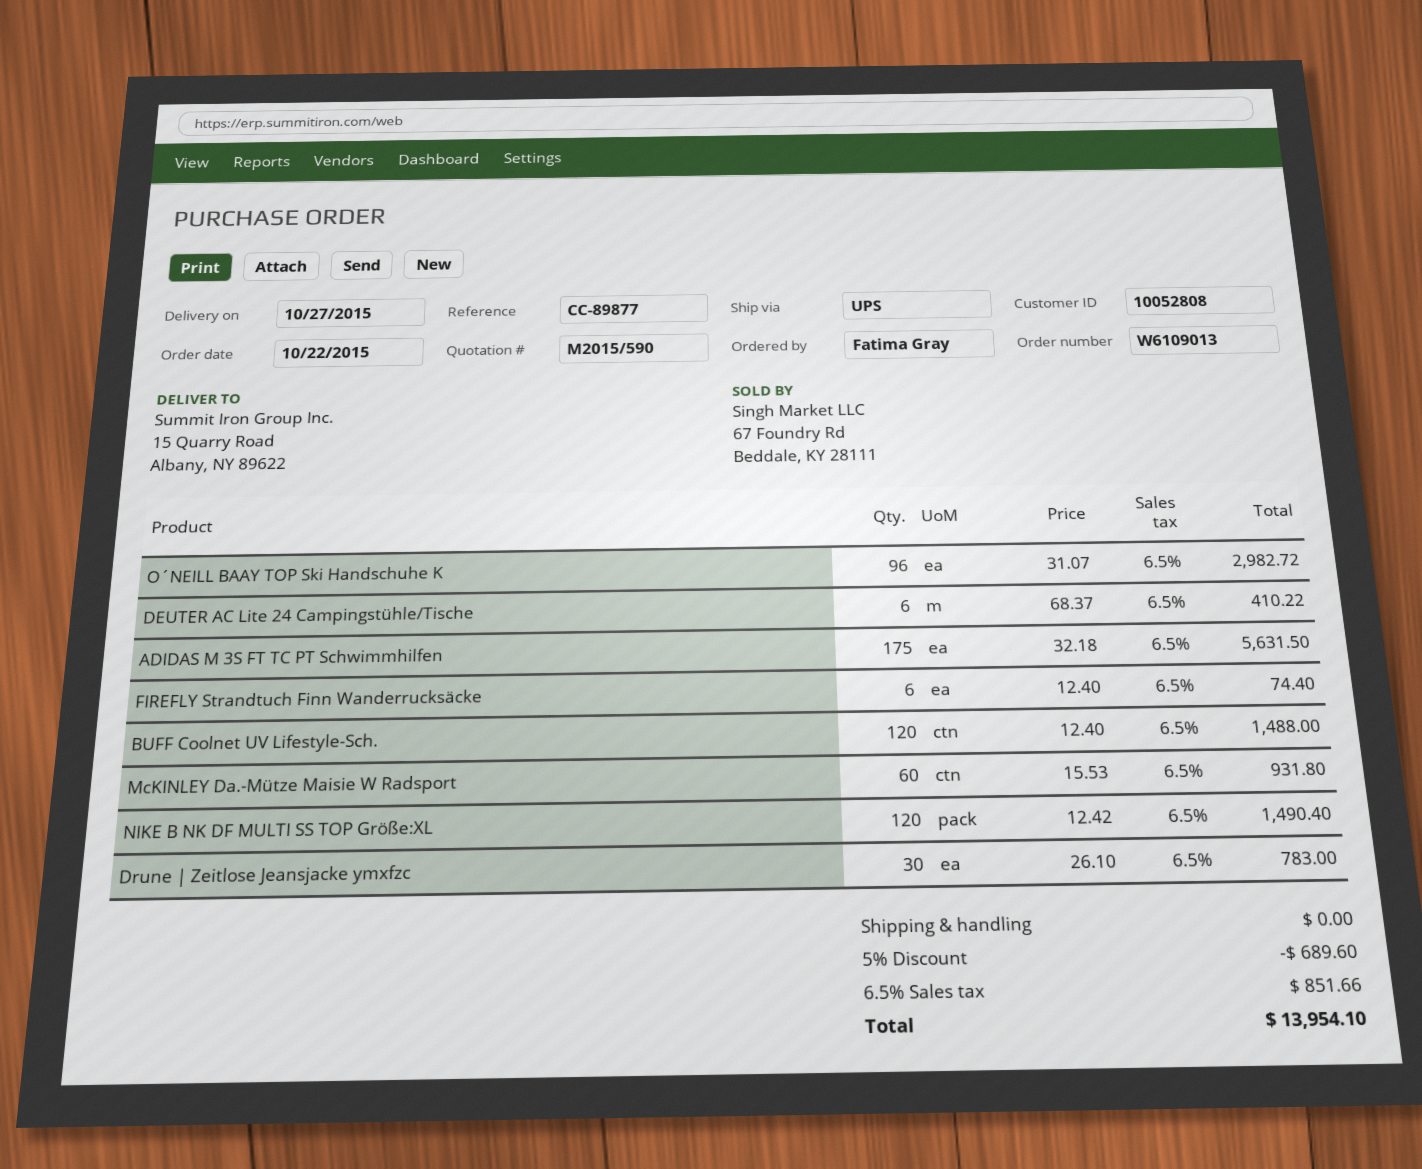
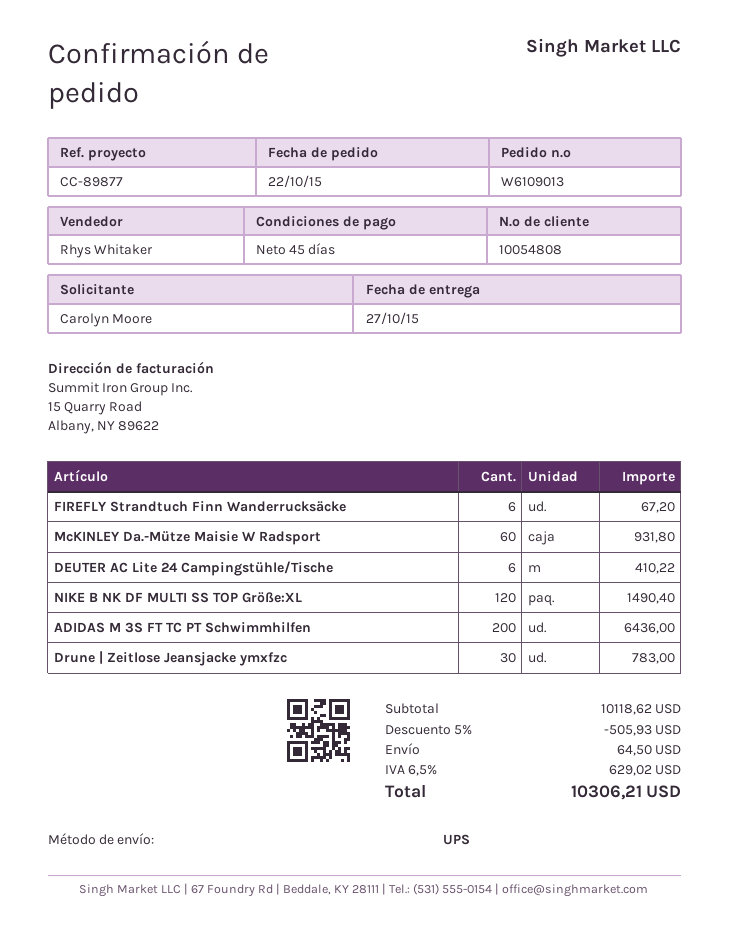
customer number: 10052808 -> 10054808
ordered by: Fatima Gray -> Carolyn Moore
O´NEILL BAAY TOP Ski Handschuhe K: 96 for 2982.72 -> none
ADIDAS M 3S FT TC PT Schwimmhilfen: 175 for 5631.50 -> 200 for 6436.00
FIREFLY Strandtuch Finn Wanderrucksäcke: 6 for 74.40 -> 6 for 67.20
BUFF Coolnet UV Lifestyle-Sch.: 120 for 1488.00 -> none
discount: 5% = 689.60 -> 5% = 505.93
shipping: 0.00 -> 64.50
tax: 6.5% = 851.66 -> 6.5% = 629.02
total: 13954.10 -> 10306.21

